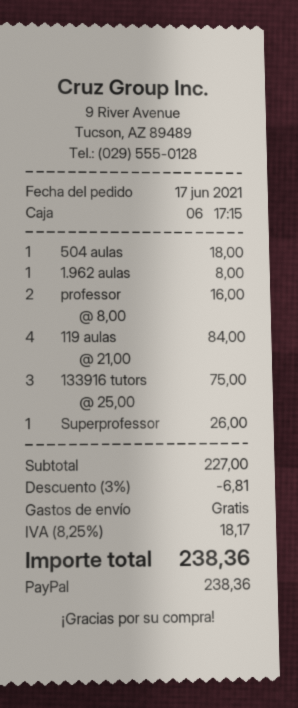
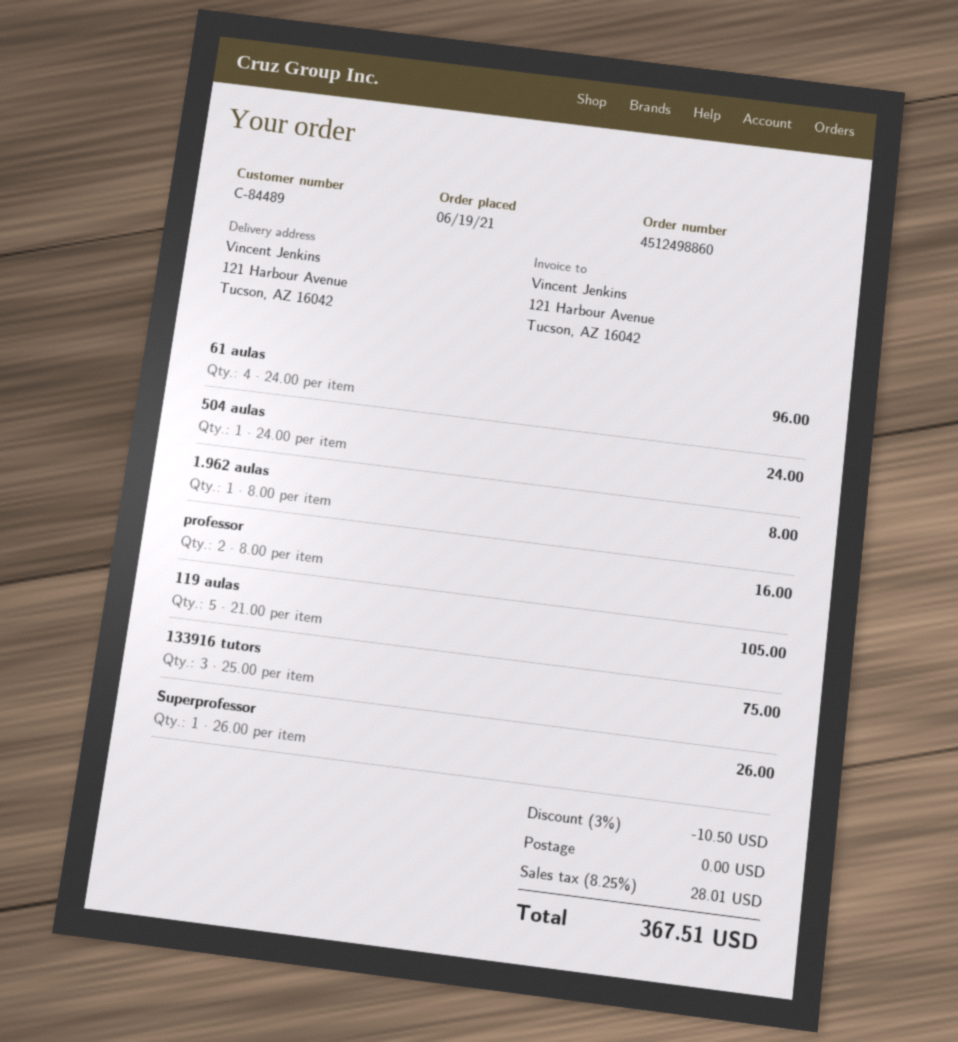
order date: 2021-06-17 -> 2021-06-19
504 aulas: 1 x 18.00 = 18.00 -> 1 x 24.00 = 24.00
119 aulas: 4 x 21.00 = 84.00 -> 5 x 21.00 = 105.00
61 aulas: none -> 4 x 24.00 = 96.00
discount: 3% = 6.81 -> 3% = 10.50
tax: 8.25% = 18.17 -> 8.25% = 28.01
total: 238.36 -> 367.51

